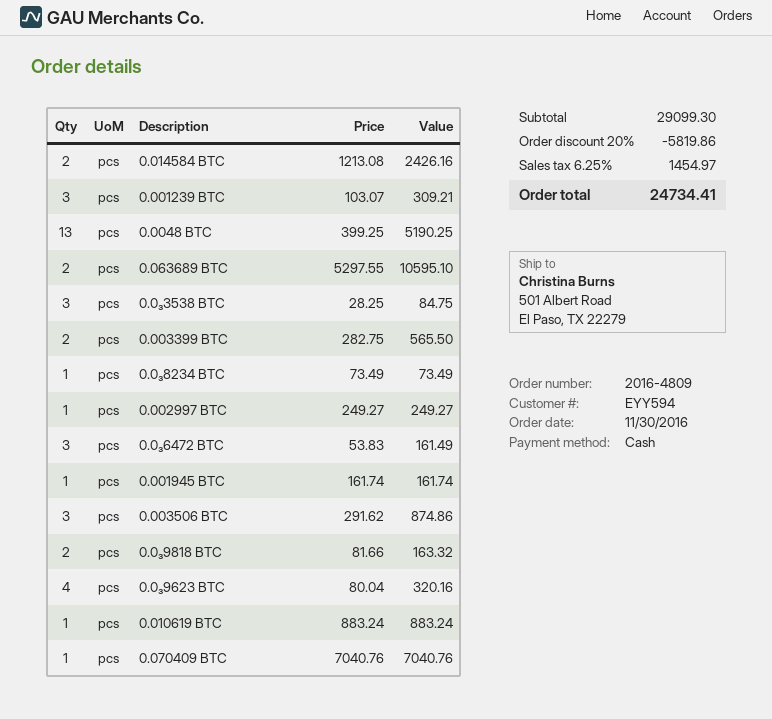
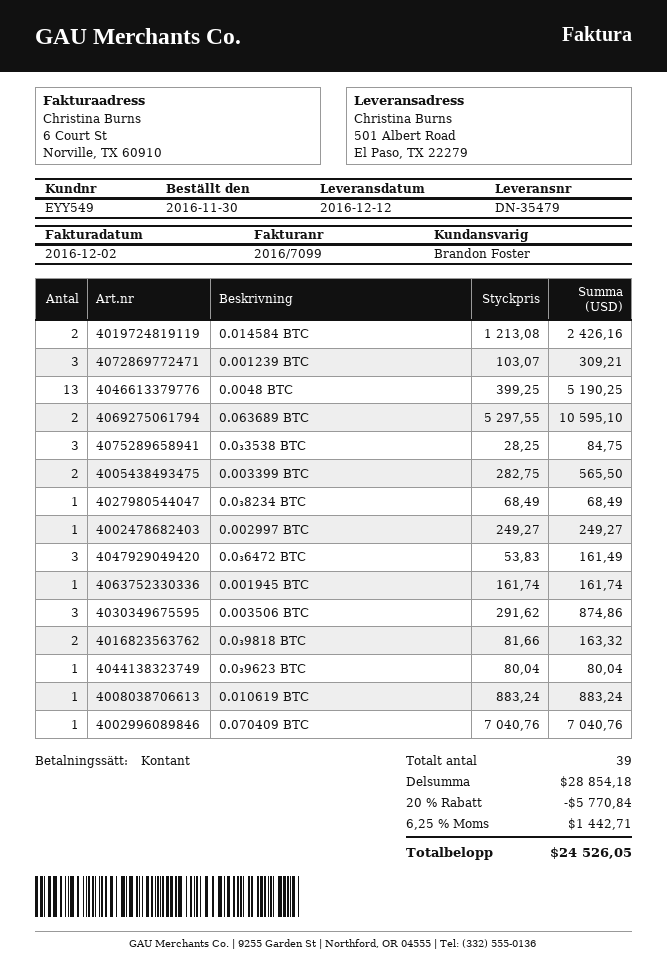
customer number: EYY594 -> EYY549
0.0₃8234 BTC: 1 x 73.49 = 73.49 -> 1 x 68.49 = 68.49
0.0₃9623 BTC: 4 x 80.04 = 320.16 -> 1 x 80.04 = 80.04
subtotal: 29099.30 -> 28854.18
discount: 20% = 5819.86 -> 20% = 5770.84
tax: 6.25% = 1454.97 -> 6.25% = 1442.71
total: 24734.41 -> 24526.05

